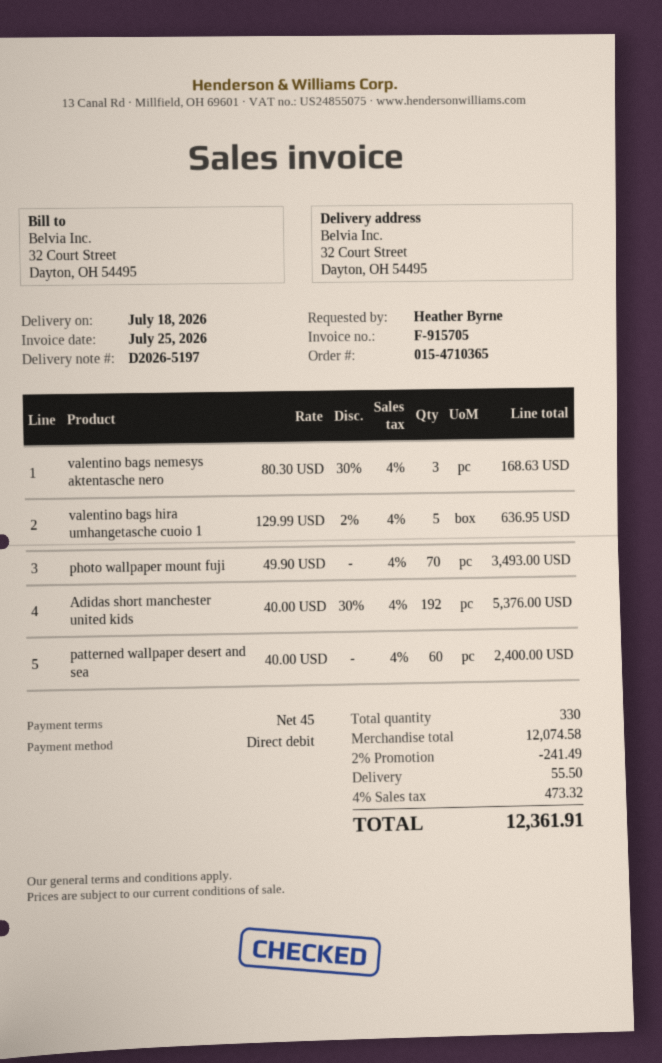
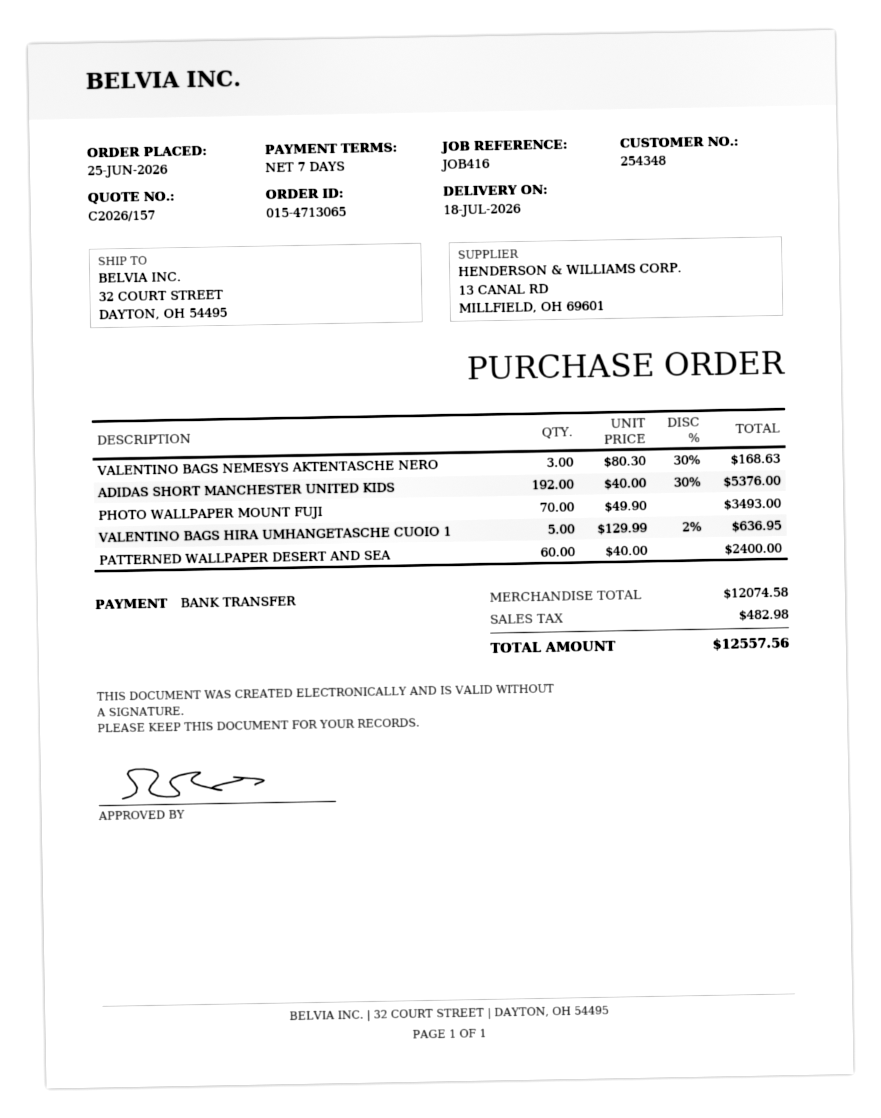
order number: 015-4710365 -> 015-4713065
payment terms: 45 days -> 7 days
payment method: direct debit -> bank transfer
discount: 2% = 241.49 -> none
shipping: 55.50 -> none
tax: 473.32 -> 482.98
total: 12361.91 -> 12557.56

